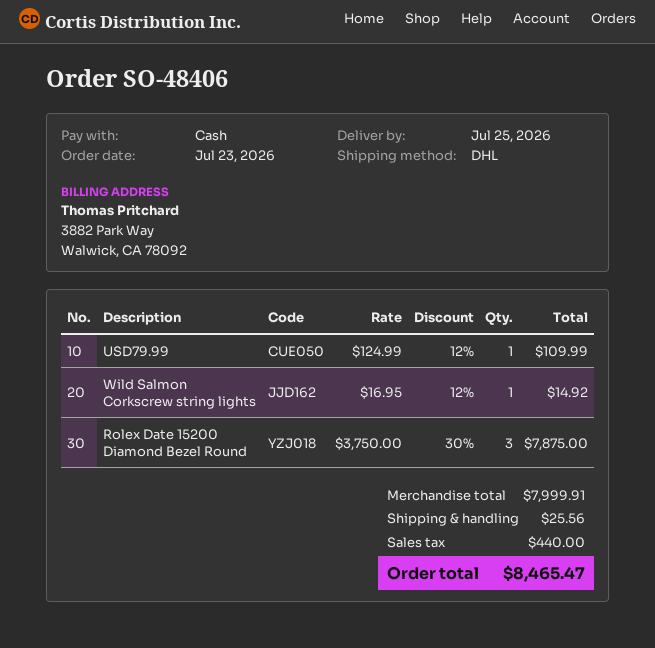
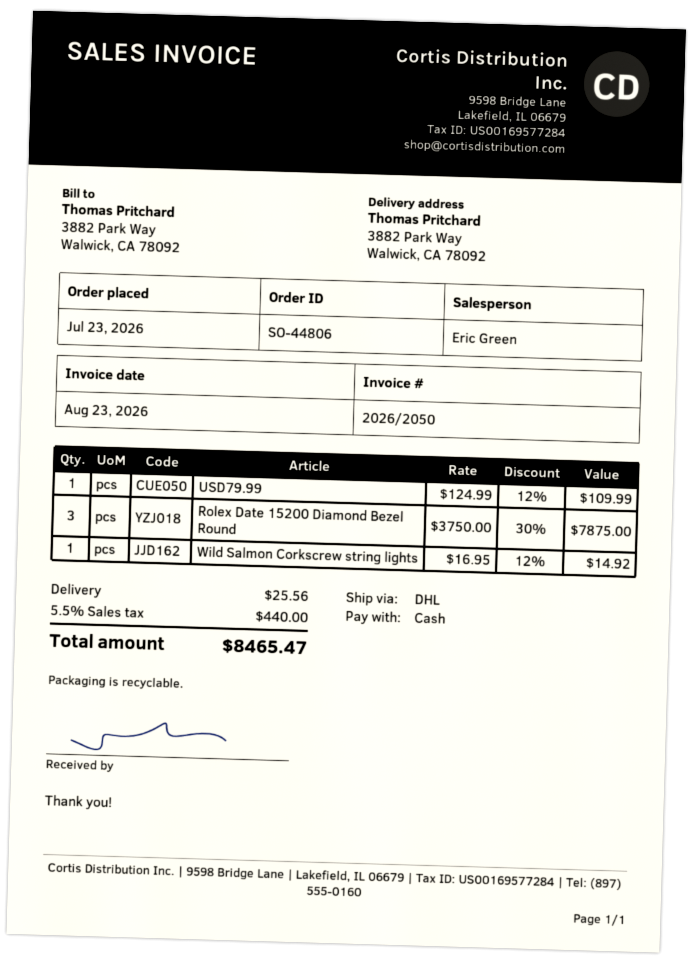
order number: SO-48406 -> SO-44806

